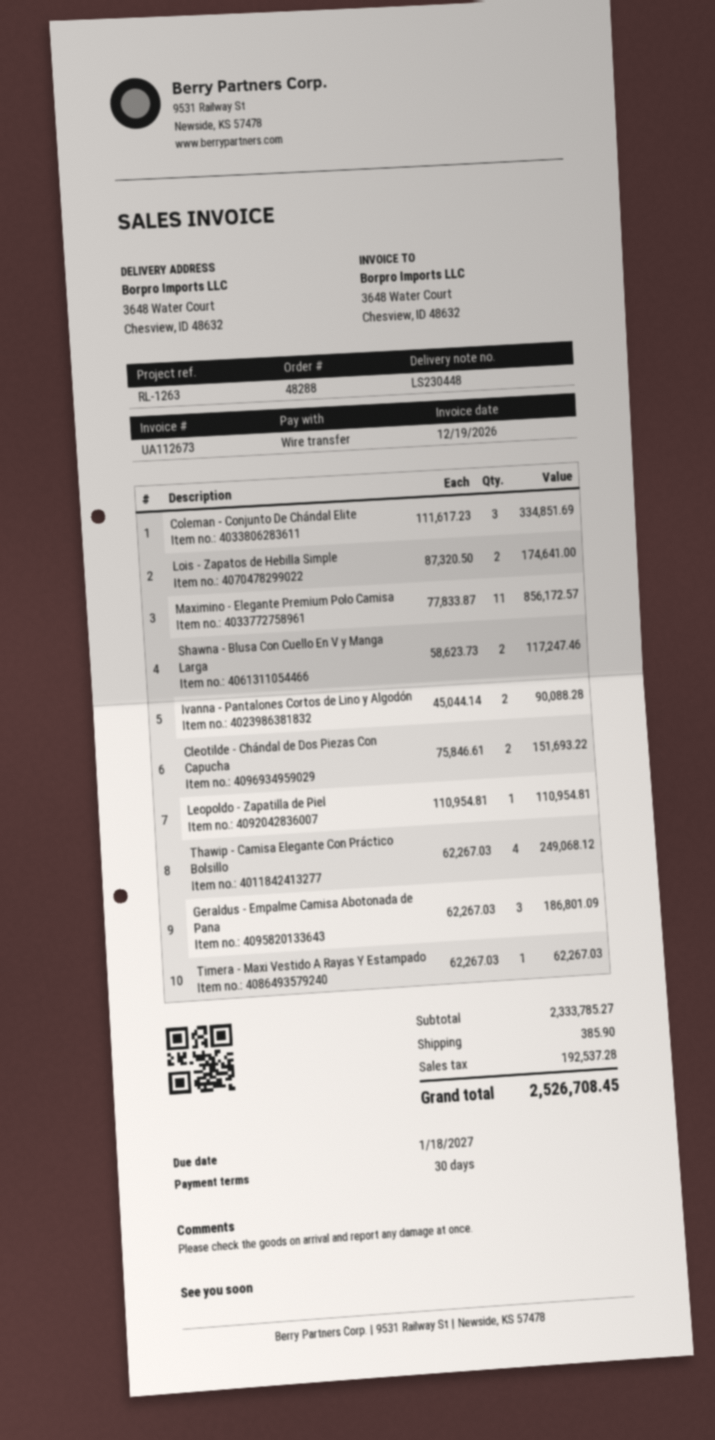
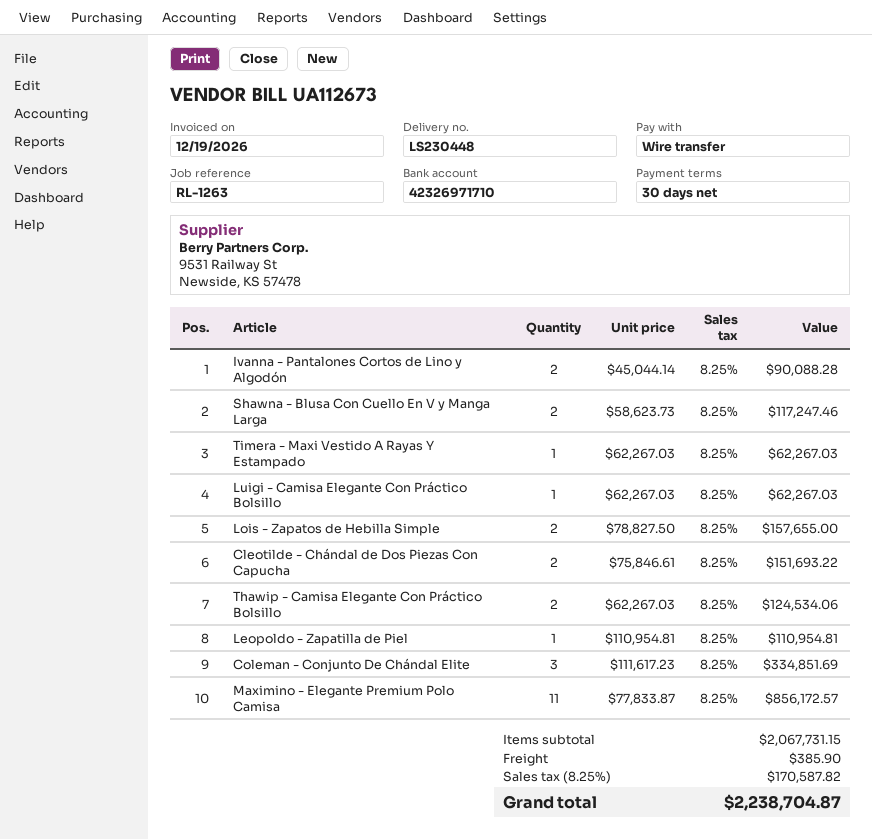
Lois - Zapatos de Hebilla Simple: 2 x 87320.50 = 174641.00 -> 2 x 78827.50 = 157655.00
Thawip - Camisa Elegante Con Práctico Bolsillo: 4 x 62267.03 = 249068.12 -> 2 x 62267.03 = 124534.06
Geraldus - Empalme Camisa Abotonada de Pana: 3 x 62267.03 = 186801.09 -> none
Luigi - Camisa Elegante Con Práctico Bolsillo: none -> 1 x 62267.03 = 62267.03
subtotal: 2333785.27 -> 2067731.15
tax: 192537.28 -> 170587.82
total: 2526708.45 -> 2238704.87

